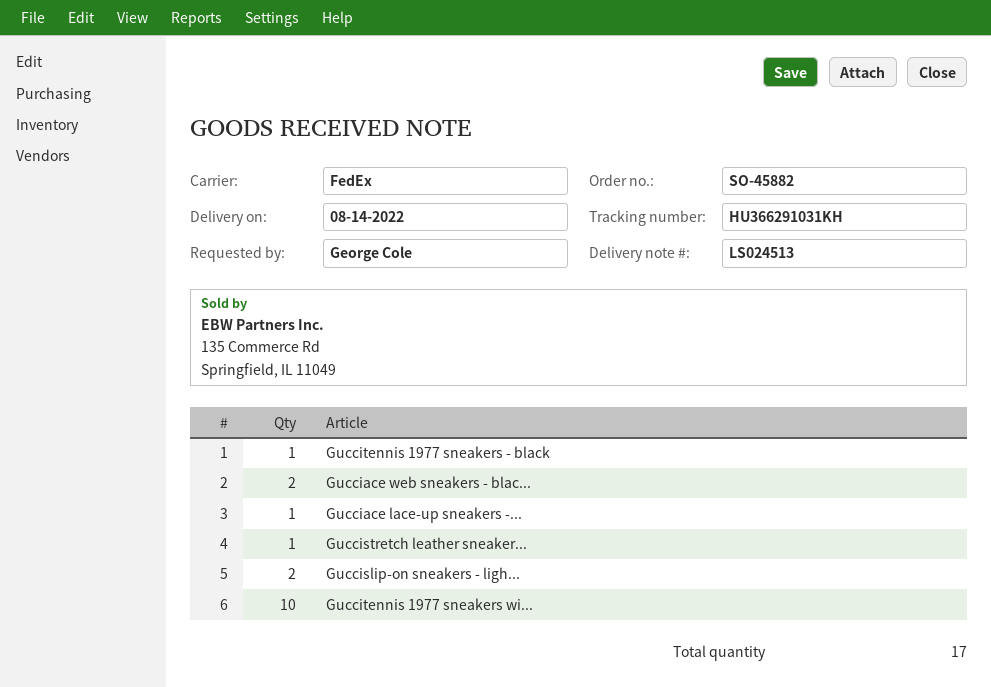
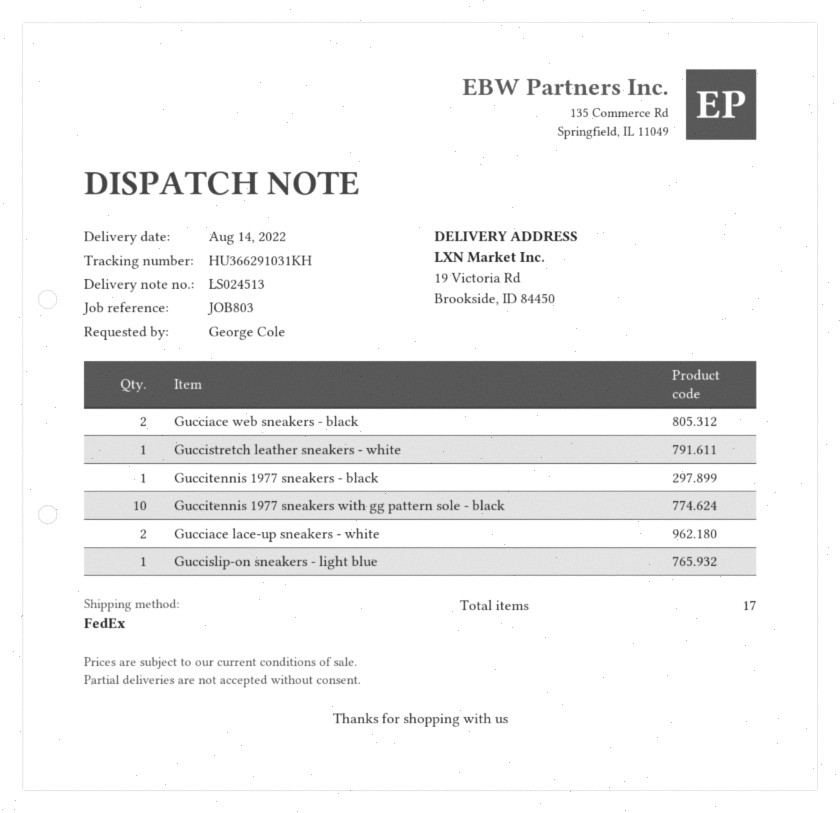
Gucciace lace-up sneakers -...: 1 -> 2
Guccislip-on sneakers - ligh...: 2 -> 1

